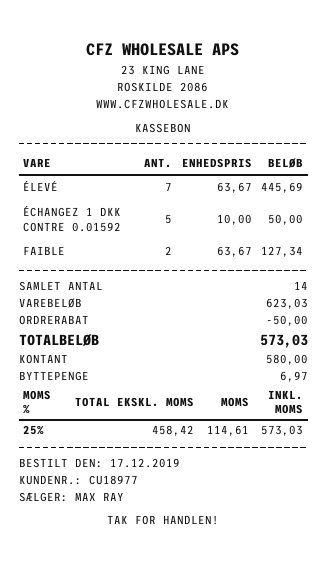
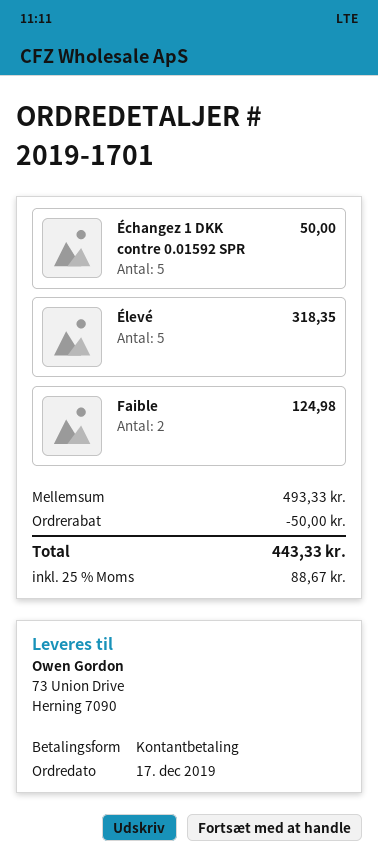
ÉLEVÉ: 7 for 445.69 -> 5 for 318.35
FAIBLE: 2 for 127.34 -> 2 for 124.98
subtotal: 623.03 -> 493.33
tax: 25% = 114.61 -> 25% = 88.67
total: 573.03 -> 443.33

